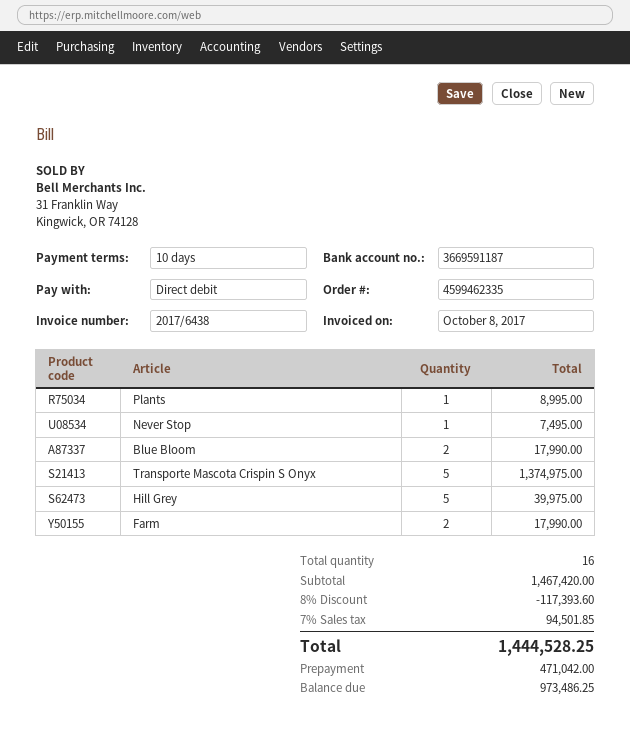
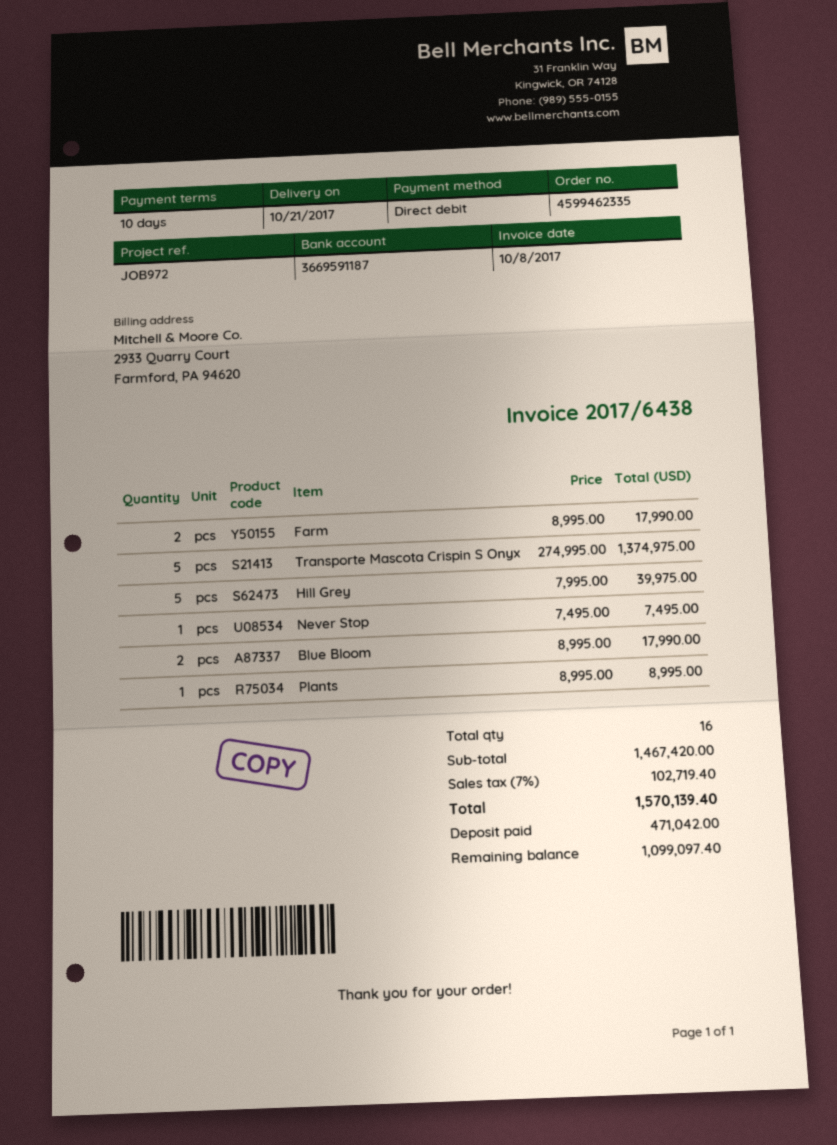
discount: 8% = 117393.60 -> none
tax: 7% = 94501.85 -> 7% = 102719.40
total: 1444528.25 -> 1570139.40
balance: 973486.25 -> 1099097.40

